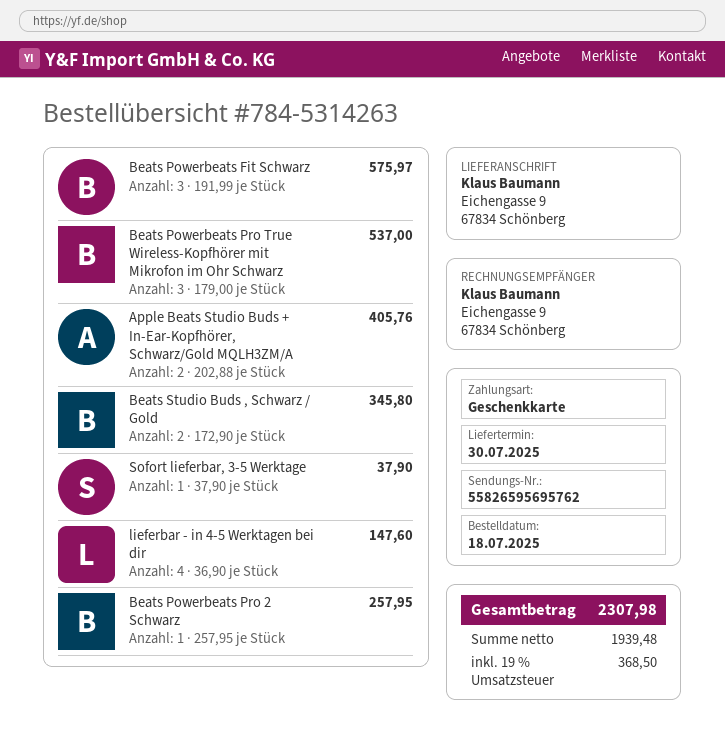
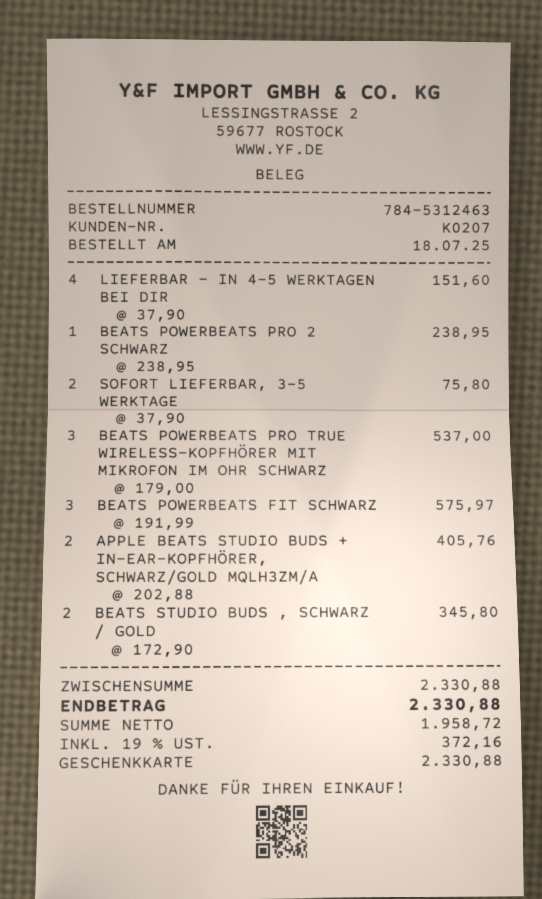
order number: 784-5314263 -> 784-5312463
Sofort lieferbar, 3-5 Werktage: 1 x 37.90 = 37.90 -> 2 x 37.90 = 75.80
lieferbar - in 4-5 Werktagen bei dir: 4 x 36.90 = 147.60 -> 4 x 37.90 = 151.60
Beats Powerbeats Pro 2 Schwarz: 1 x 257.95 = 257.95 -> 1 x 238.95 = 238.95
net: 1939.48 -> 1958.72
tax: 19% = 368.50 -> 19% = 372.16
total: 2307.98 -> 2330.88

